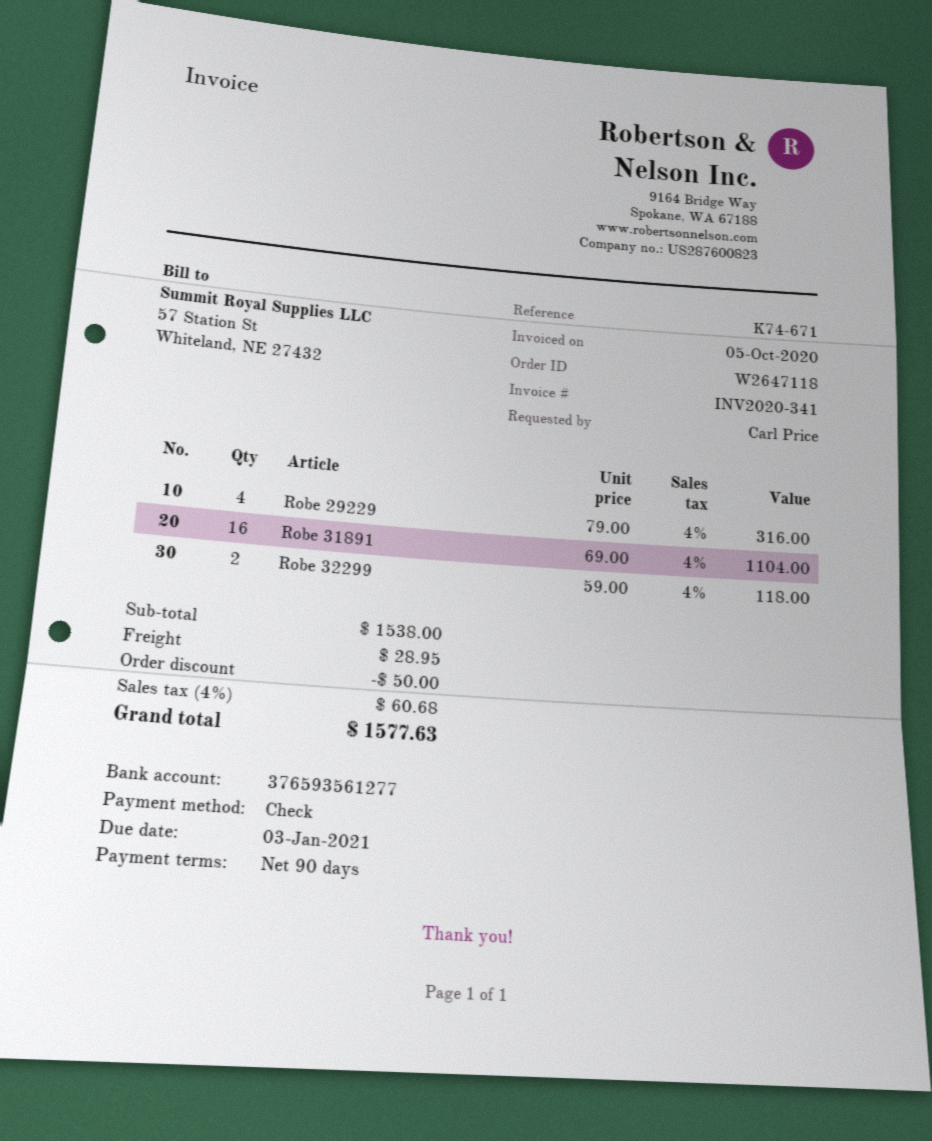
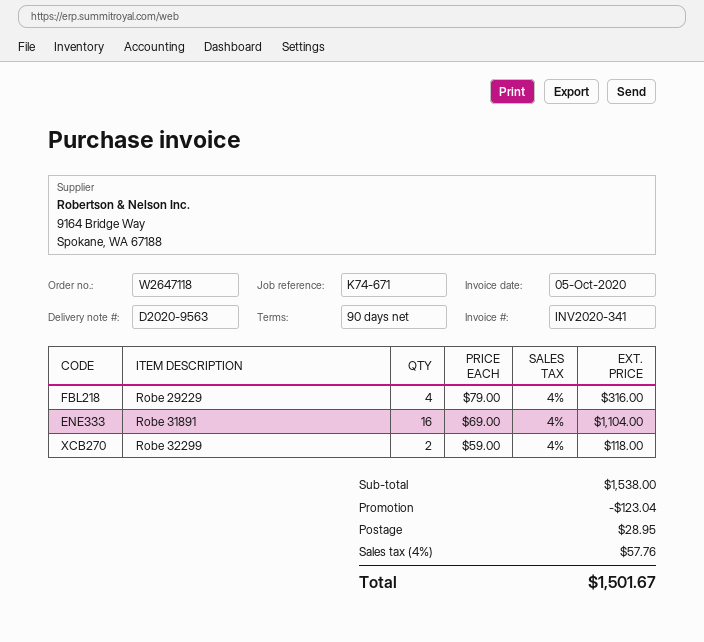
discount: 50.00 -> 123.04
tax: 4% = 60.68 -> 4% = 57.76
total: 1577.63 -> 1501.67

